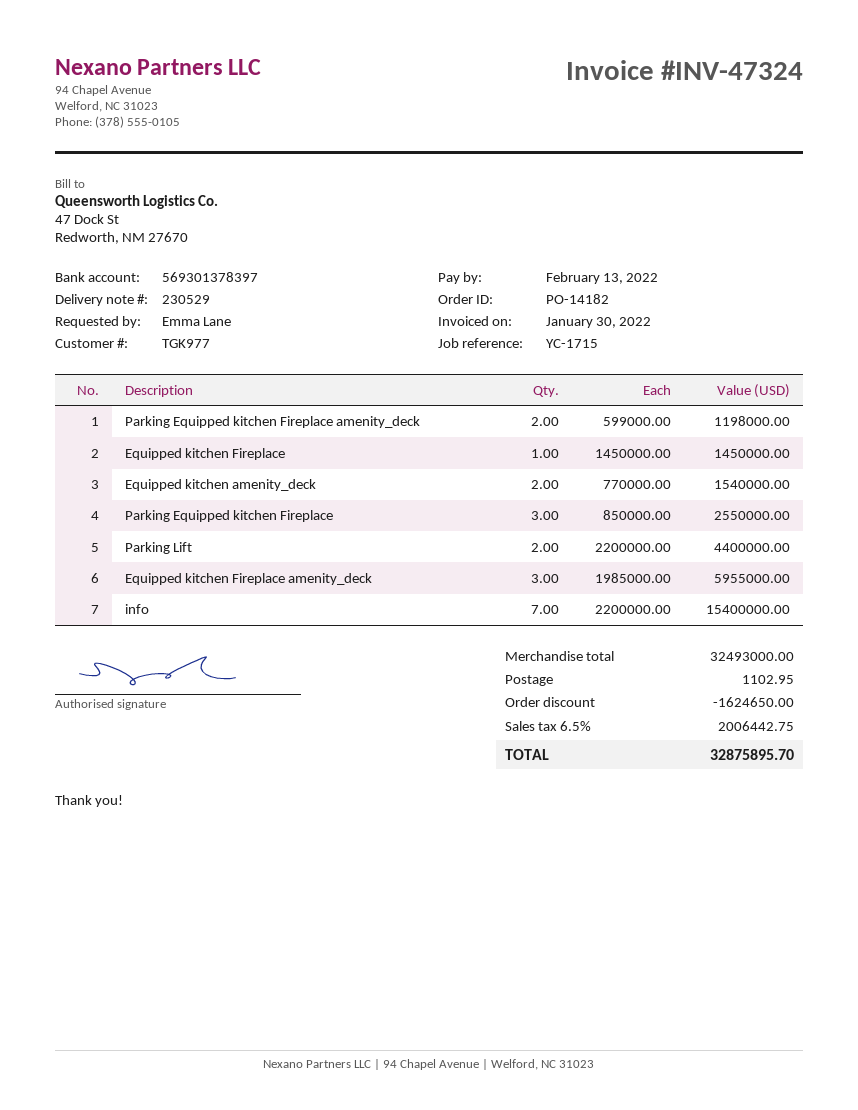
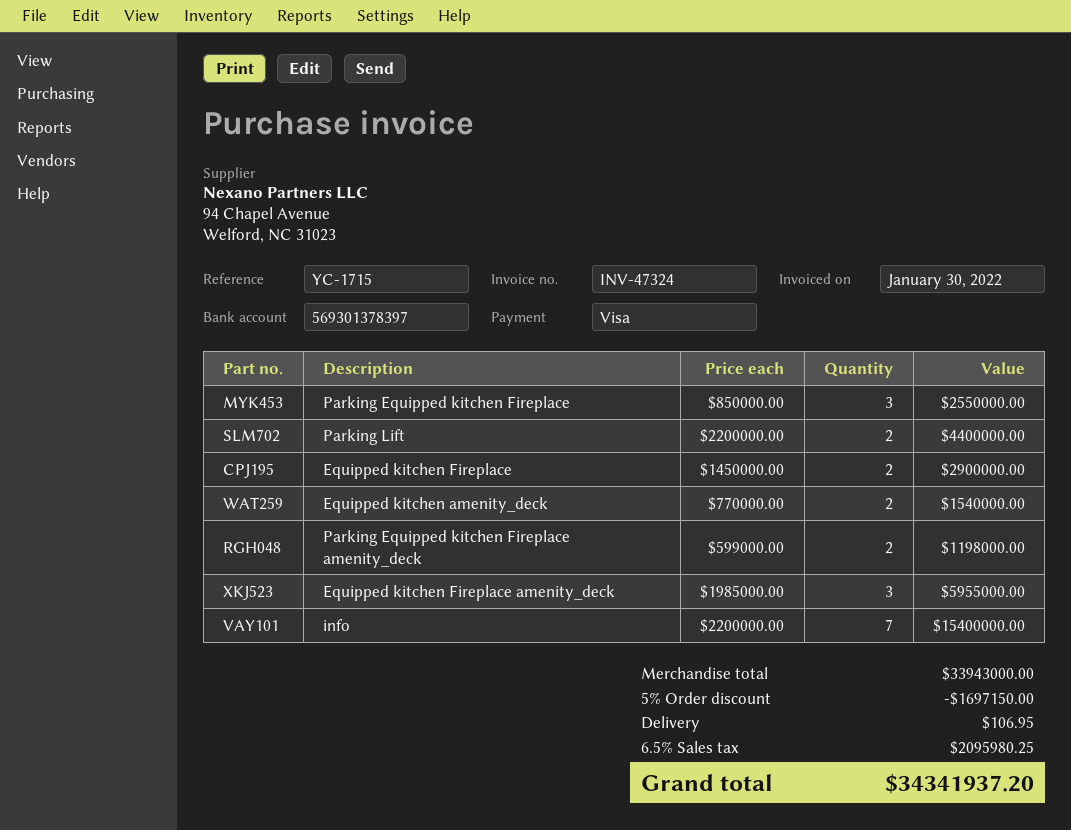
Equipped kitchen Fireplace: 1 x 1450000.00 = 1450000.00 -> 2 x 1450000.00 = 2900000.00
subtotal: 32493000.00 -> 33943000.00
discount: 1624650.00 -> 1697150.00
shipping: 1102.95 -> 106.95
tax: 6.5% = 2006442.75 -> 6.5% = 2095980.25
total: 32875895.70 -> 34341937.20

